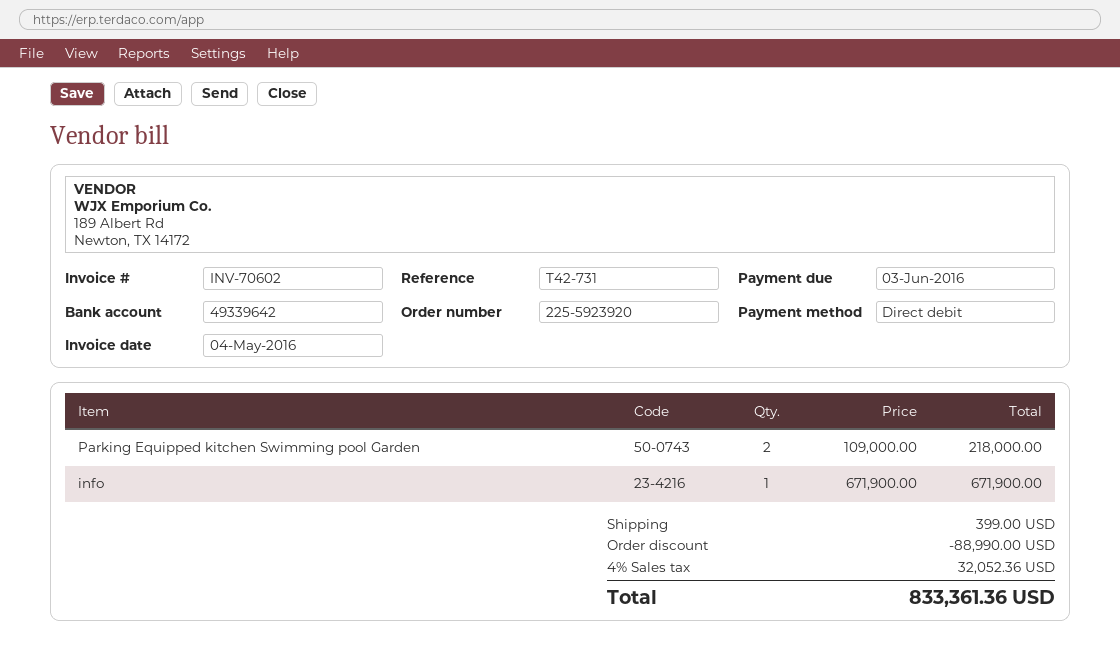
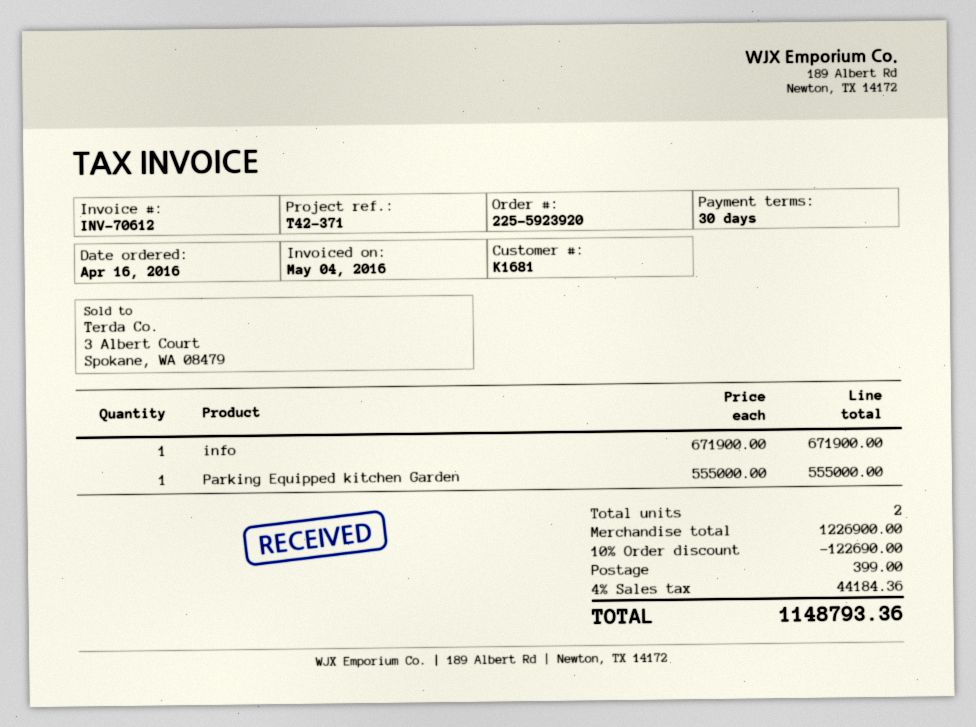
invoice number: INV-70602 -> INV-70612
reference: T42-731 -> T42-371
Parking Equipped kitchen Swimming pool Garden: 2 x 109000.00 = 218000.00 -> none
Parking Equipped kitchen Garden: none -> 1 x 555000.00 = 555000.00
discount: 88990.00 -> 122690.00
tax: 4% = 32052.36 -> 4% = 44184.36
total: 833361.36 -> 1148793.36

